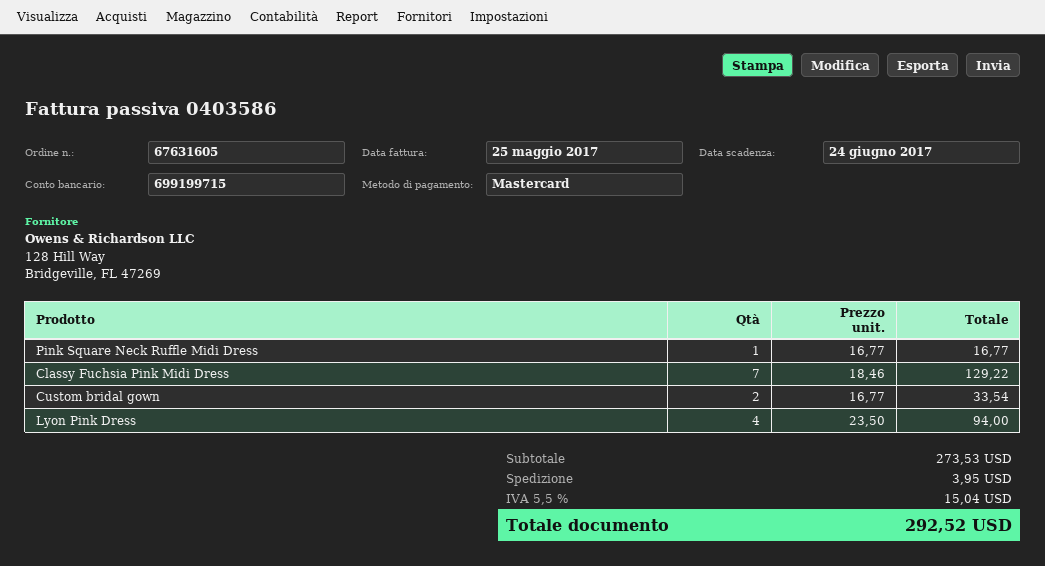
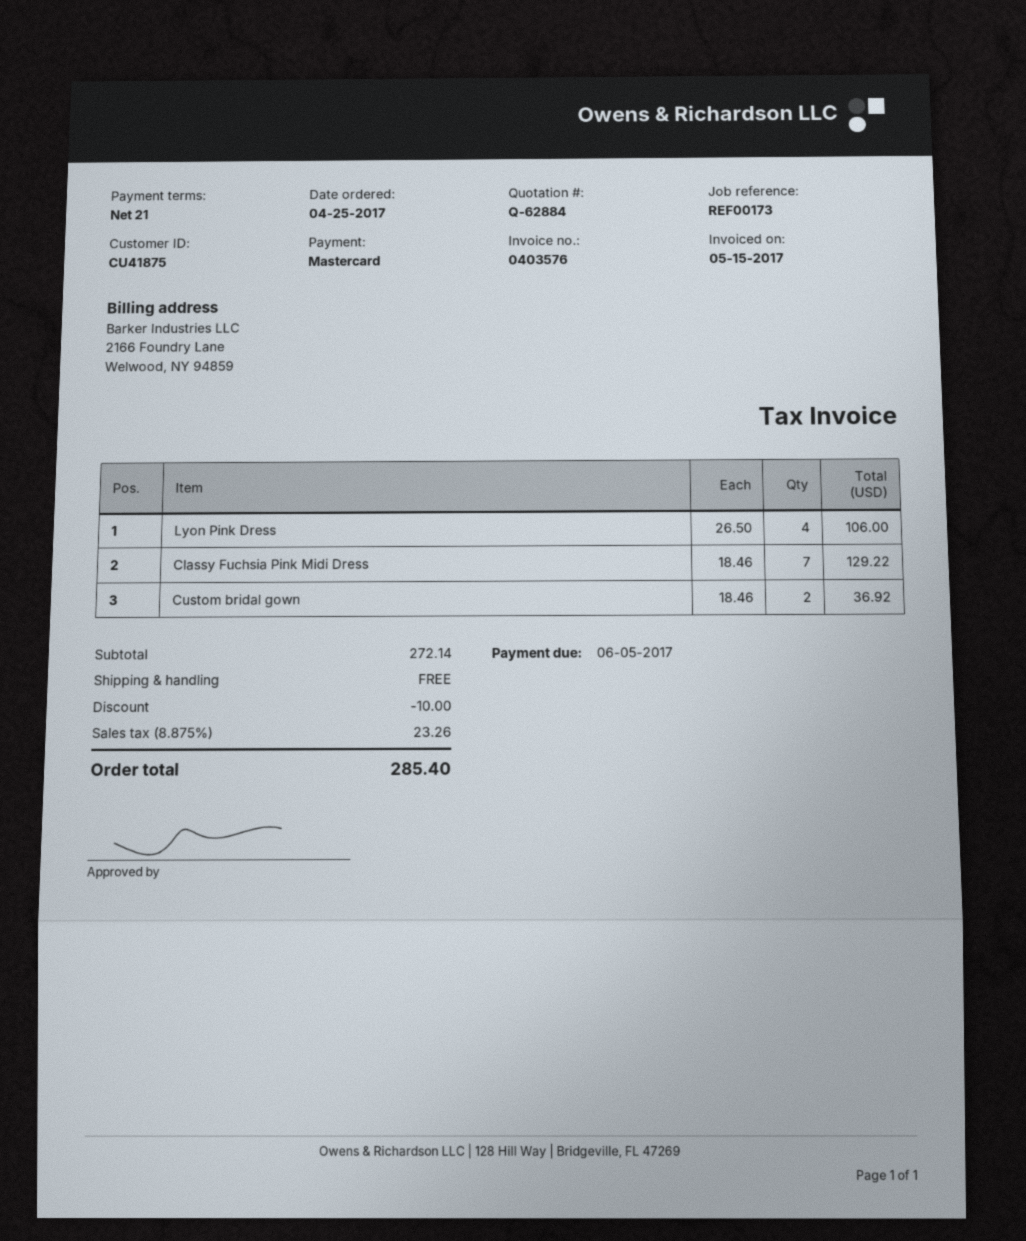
invoice number: 0403586 -> 0403576
invoice date: 2017-05-25 -> 2017-05-15
due date: 2017-06-24 -> 2017-06-05
Pink Square Neck Ruffle Midi Dress: 1 x 16.77 = 16.77 -> none
Custom bridal gown: 2 x 16.77 = 33.54 -> 2 x 18.46 = 36.92
Lyon Pink Dress: 4 x 23.50 = 94.00 -> 4 x 26.50 = 106.00
subtotal: 273.53 -> 272.14
discount: none -> 10.00
shipping: 3.95 -> 0.00
tax: 5.5% = 15.04 -> 8.875% = 23.26
total: 292.52 -> 285.40

